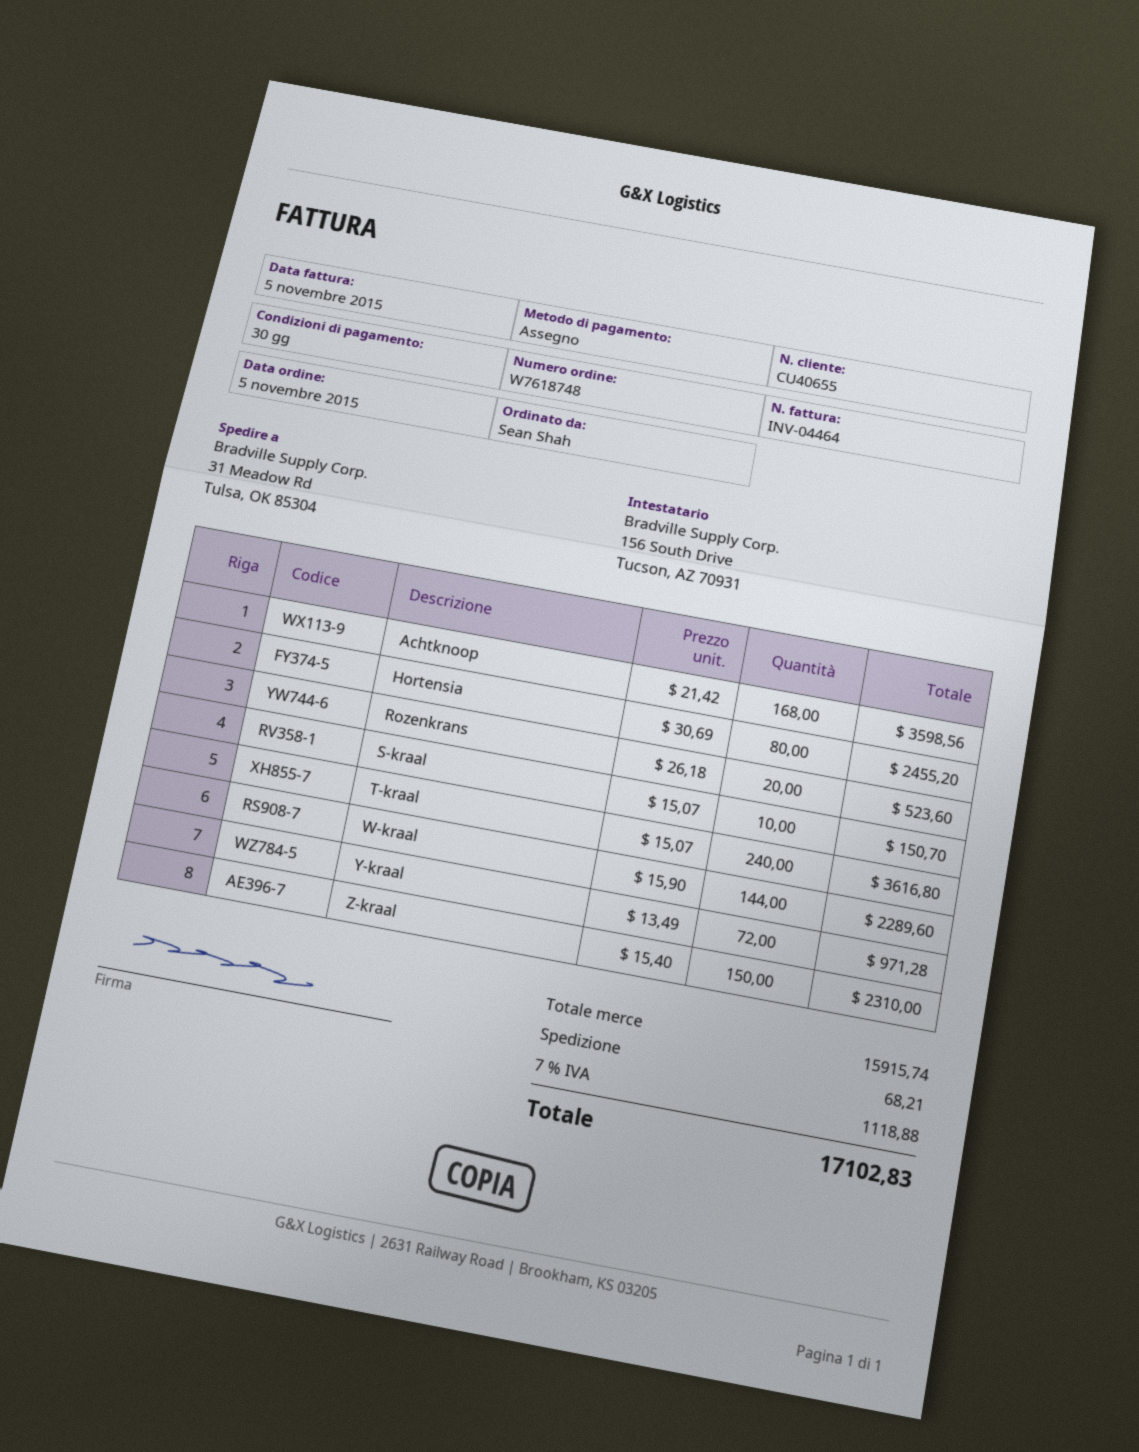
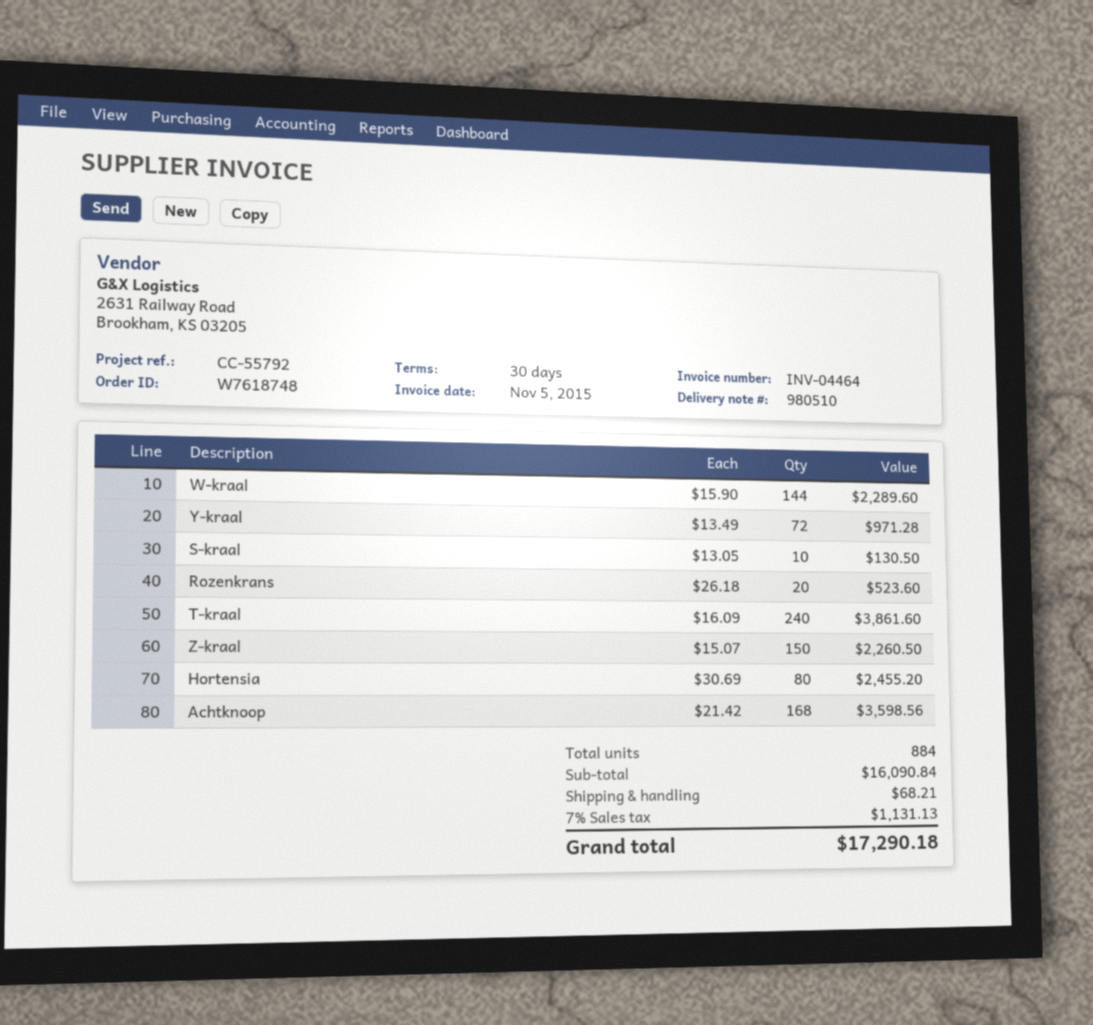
S-kraal: 10 x 15.07 = 150.70 -> 10 x 13.05 = 130.50
T-kraal: 240 x 15.07 = 3616.80 -> 240 x 16.09 = 3861.60
Z-kraal: 150 x 15.40 = 2310.00 -> 150 x 15.07 = 2260.50
subtotal: 15915.74 -> 16090.84
tax: 7% = 1118.88 -> 7% = 1131.13
total: 17102.83 -> 17290.18

